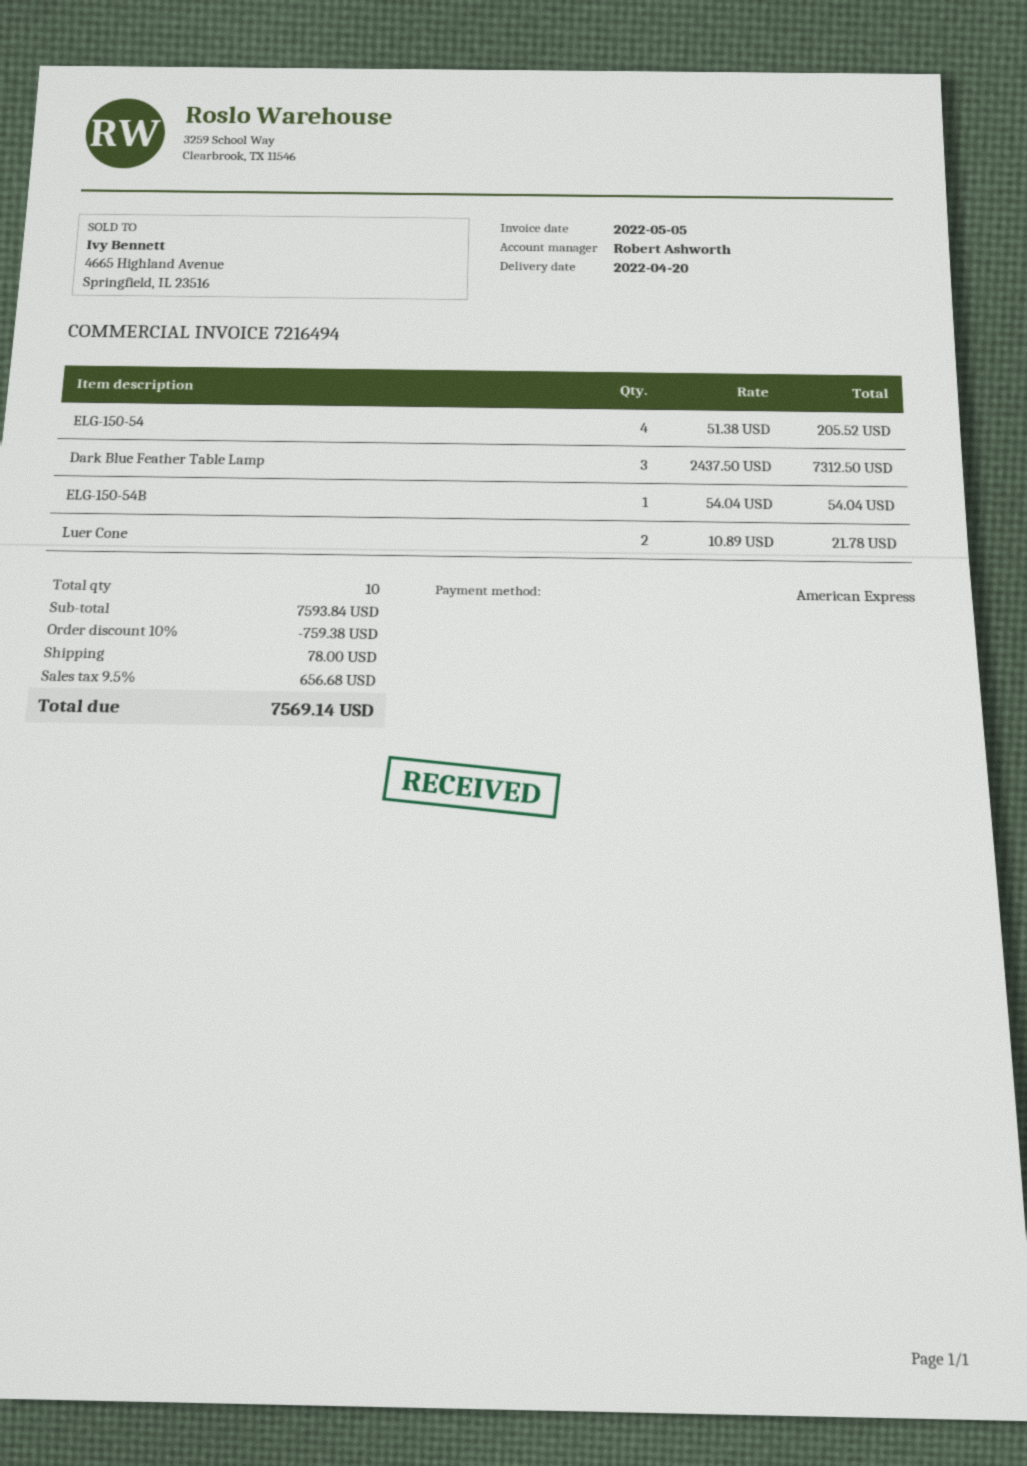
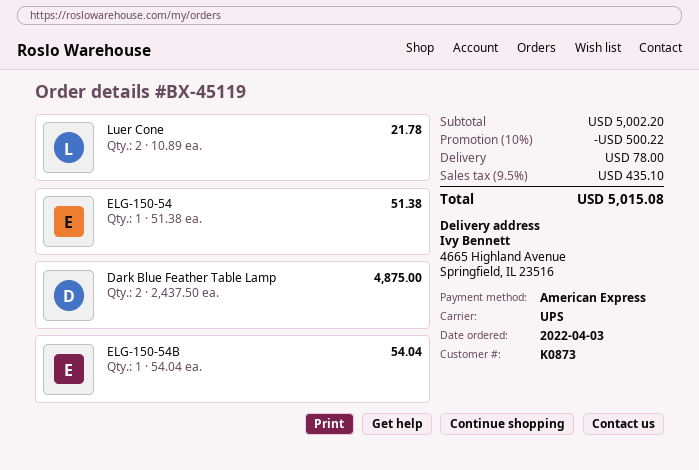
ELG-150-54: 4 x 51.38 = 205.52 -> 1 x 51.38 = 51.38
Dark Blue Feather Table Lamp: 3 x 2437.50 = 7312.50 -> 2 x 2437.50 = 4875.00
subtotal: 7593.84 -> 5002.20
discount: 10% = 759.38 -> 10% = 500.22
tax: 9.5% = 656.68 -> 9.5% = 435.10
total: 7569.14 -> 5015.08

